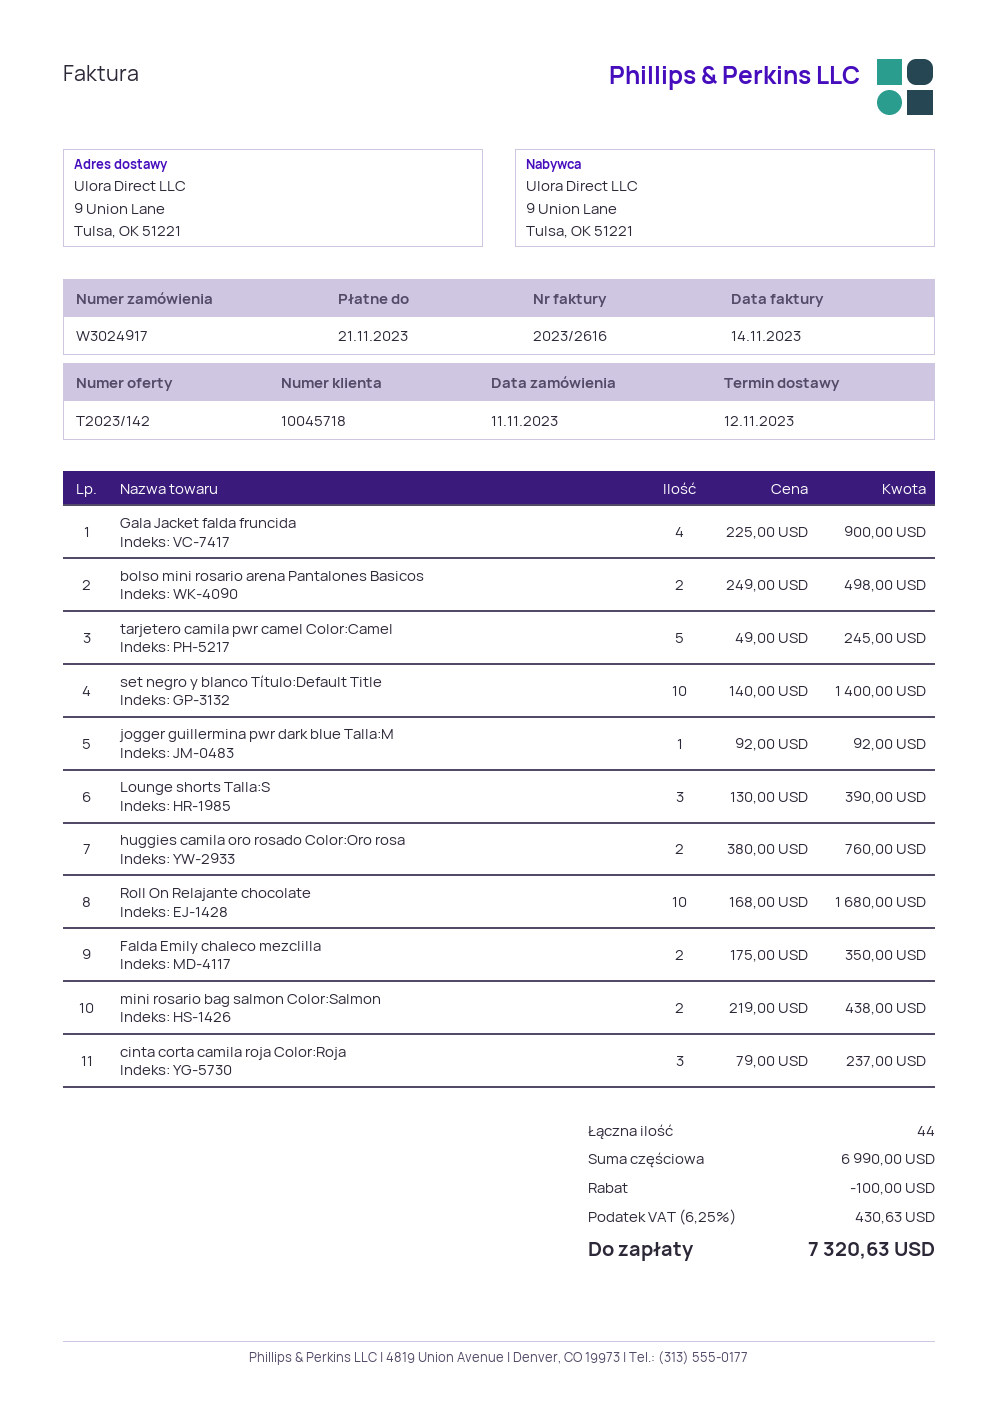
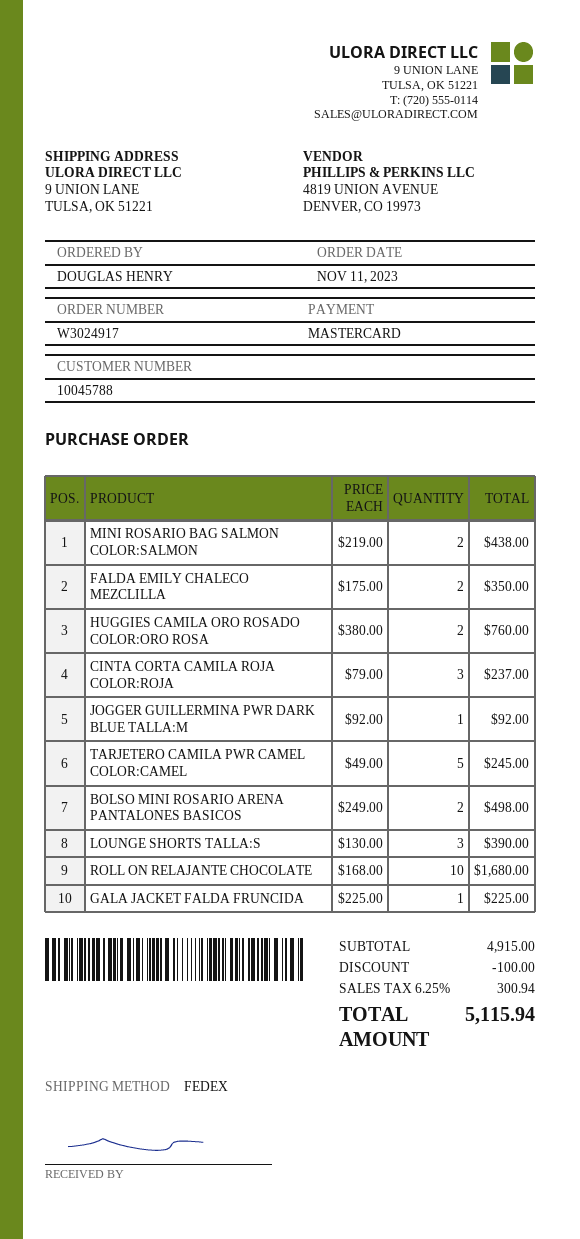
customer number: 10045718 -> 10045788
Gala Jacket falda fruncida: 4 x 225.00 = 900.00 -> 1 x 225.00 = 225.00
set negro y blanco Título:Default Title: 10 x 140.00 = 1400.00 -> none
subtotal: 6990.00 -> 4915.00
tax: 6.25% = 430.63 -> 6.25% = 300.94
total: 7320.63 -> 5115.94

